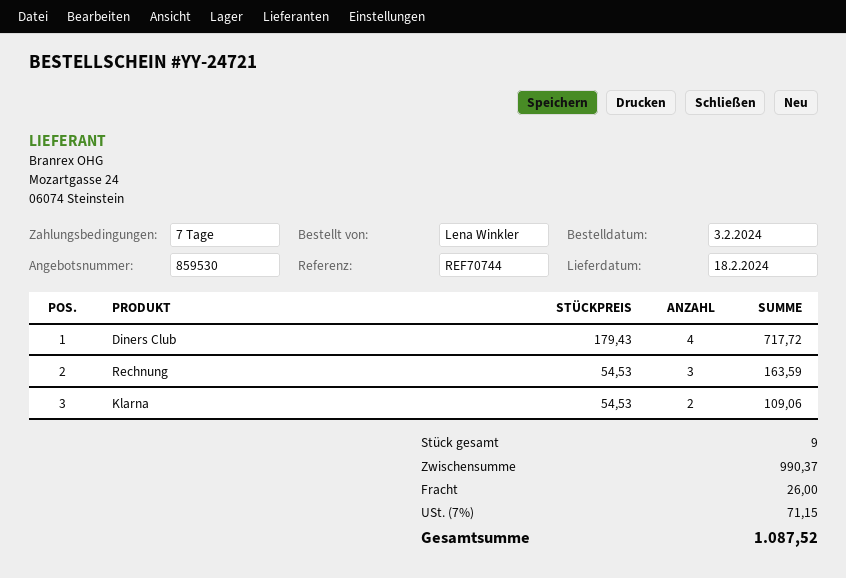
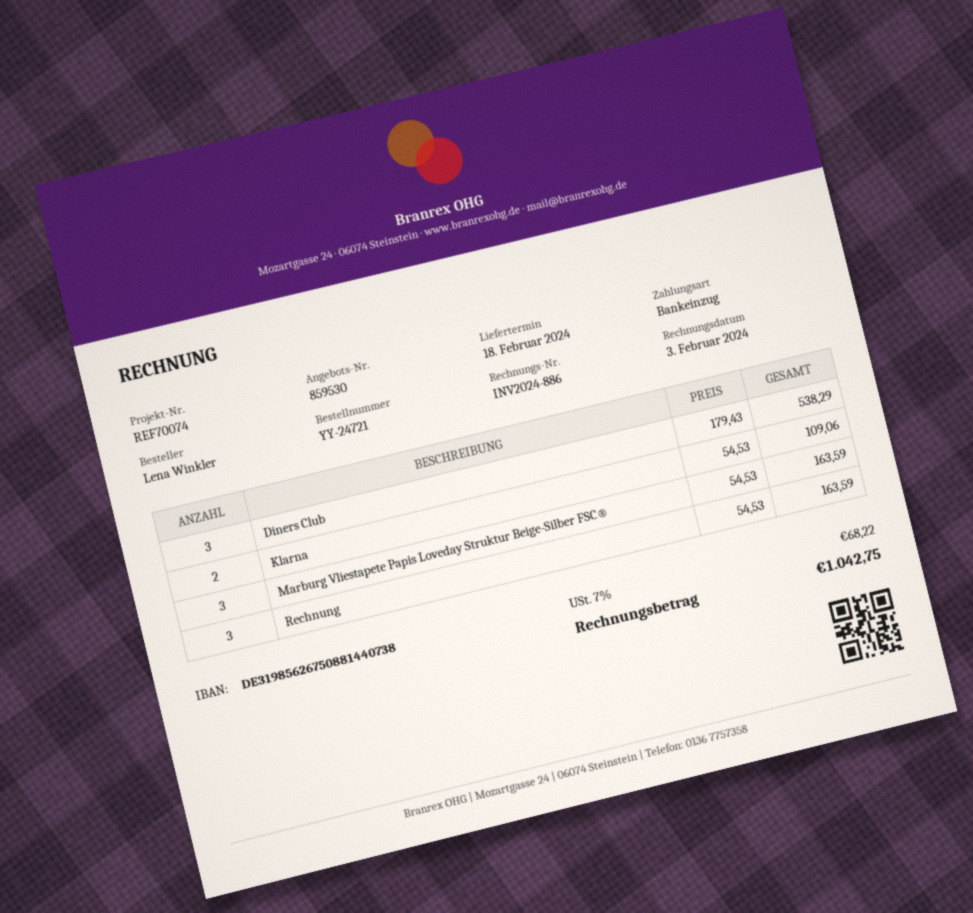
reference: REF70744 -> REF70074
Diners Club: 4 x 179.43 = 717.72 -> 3 x 179.43 = 538.29
Marburg Vliestapete Papis Loveday Struktur Beige-Silber FSC®: none -> 3 x 54.53 = 163.59
shipping: 26.00 -> none
tax: 7% = 71.15 -> 7% = 68.22
total: 1087.52 -> 1042.75

